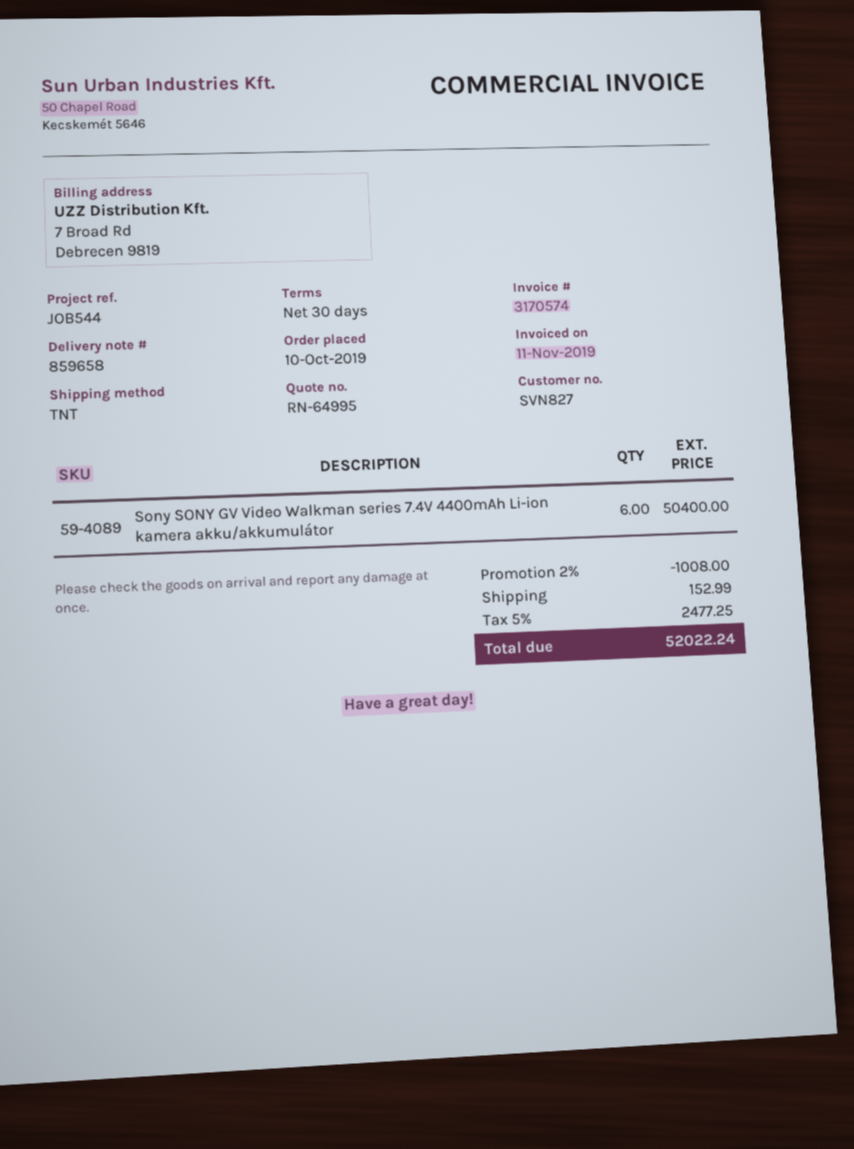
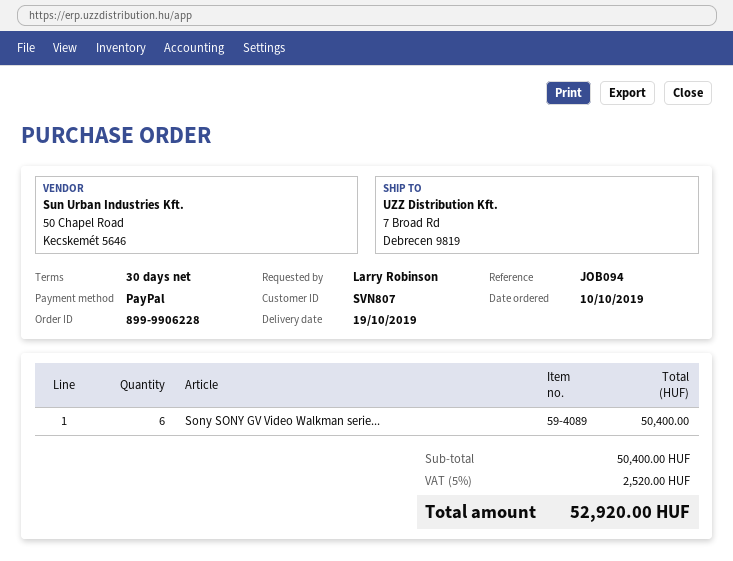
customer number: SVN827 -> SVN807
reference: JOB544 -> JOB094
discount: 2% = 1008.00 -> none
shipping: 152.99 -> none
tax: 5% = 2477.25 -> 5% = 2520.00
total: 52022.24 -> 52920.00

